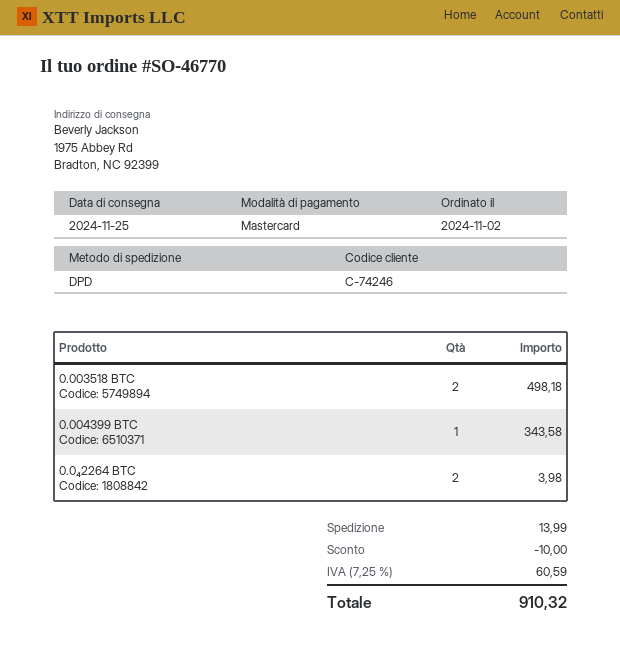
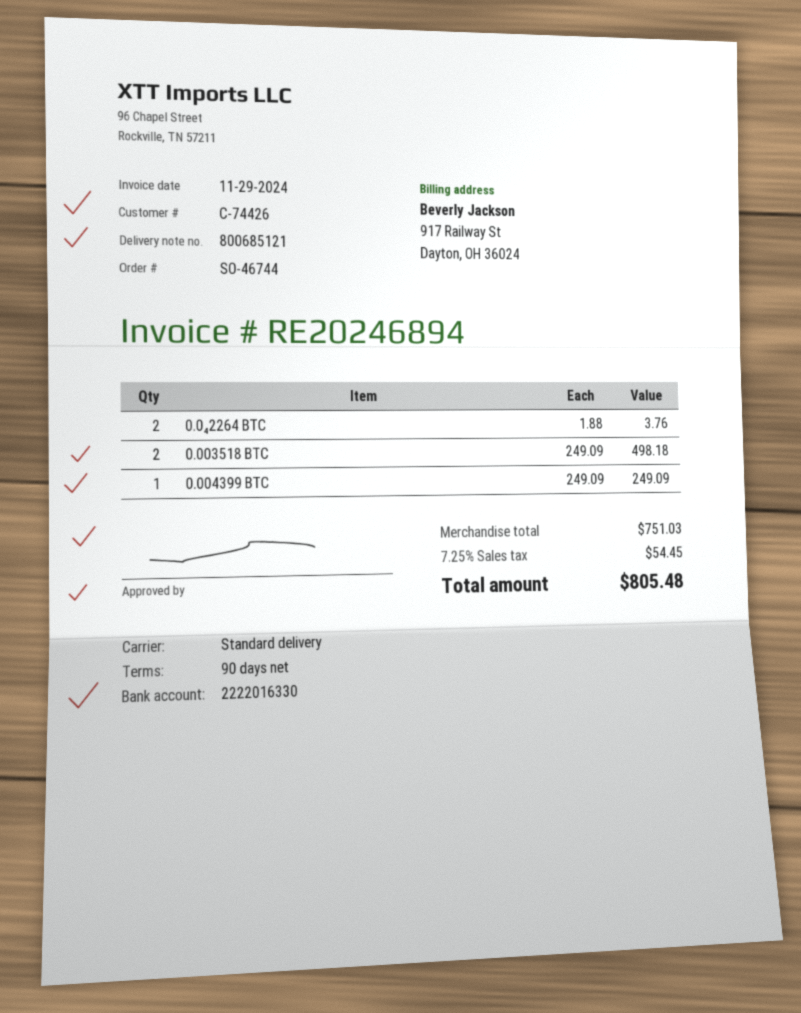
order number: SO-46770 -> SO-46744
customer number: C-74246 -> C-74426
shipping method: DPD -> standard
0.004399 BTC: 1 for 343.58 -> 1 for 249.09
0.0₄2264 BTC: 2 for 3.98 -> 2 for 3.76
discount: 10.00 -> none
shipping: 13.99 -> none
tax: 7.25% = 60.59 -> 7.25% = 54.45
total: 910.32 -> 805.48

